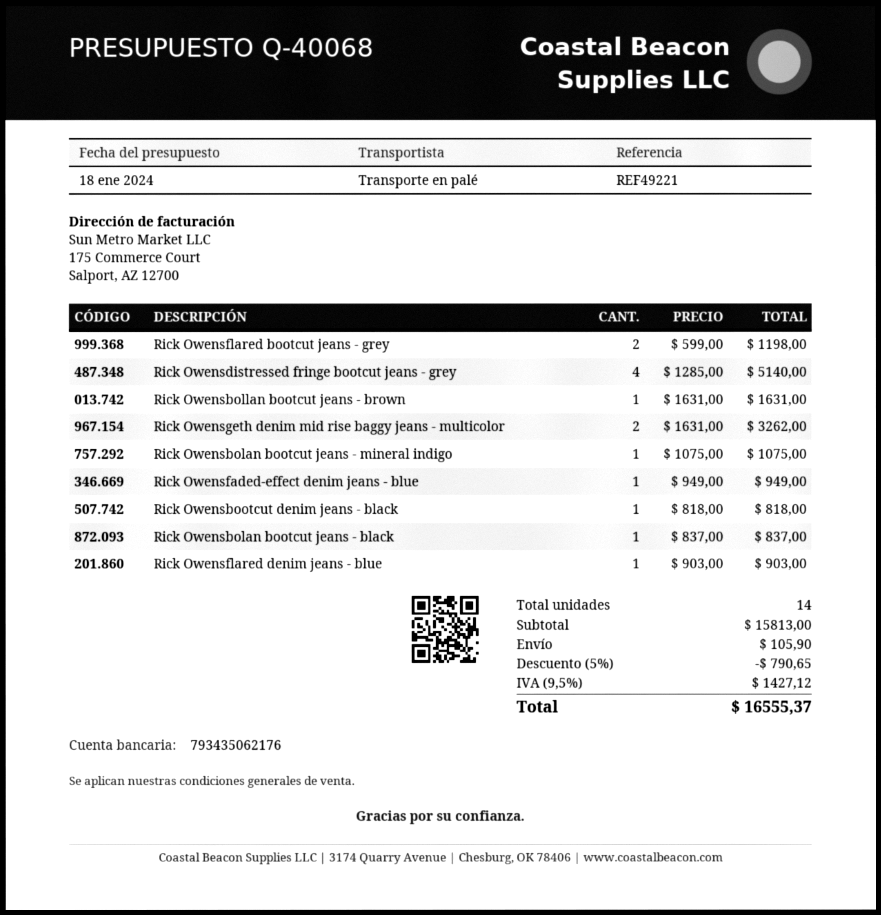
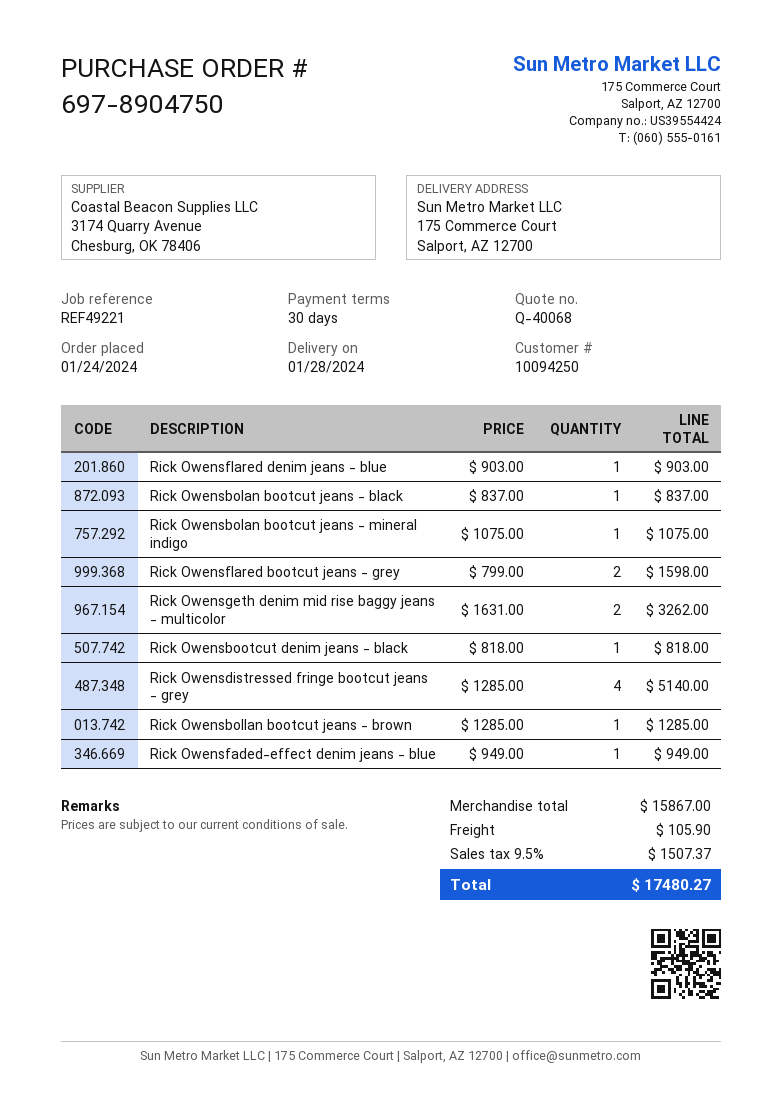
Rick Owensflared bootcut jeans - grey: 2 x 599.00 = 1198.00 -> 2 x 799.00 = 1598.00
Rick Owensbollan bootcut jeans - brown: 1 x 1631.00 = 1631.00 -> 1 x 1285.00 = 1285.00
subtotal: 15813.00 -> 15867.00
discount: 5% = 790.65 -> none
tax: 9.5% = 1427.12 -> 9.5% = 1507.37
total: 16555.37 -> 17480.27

